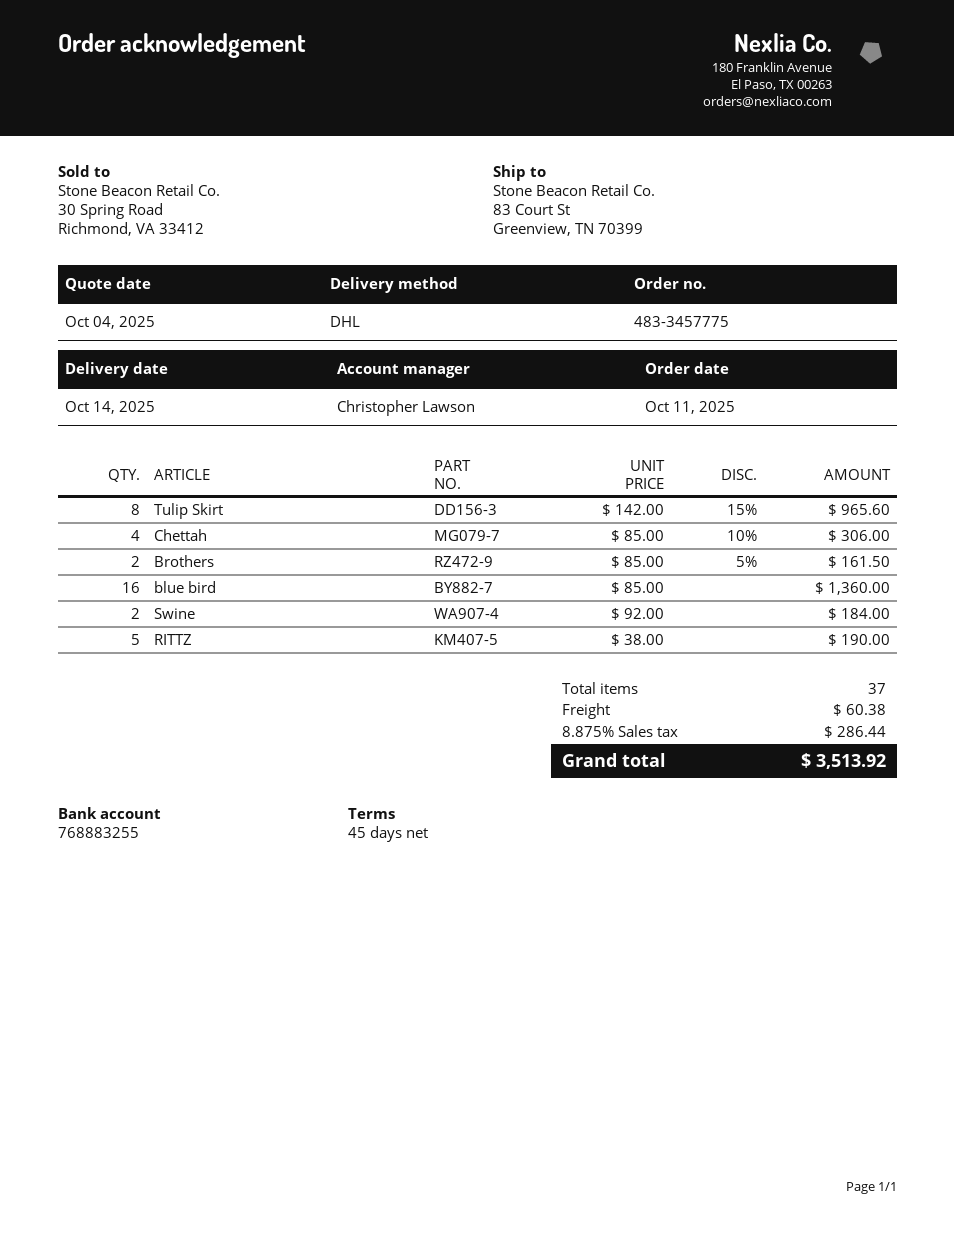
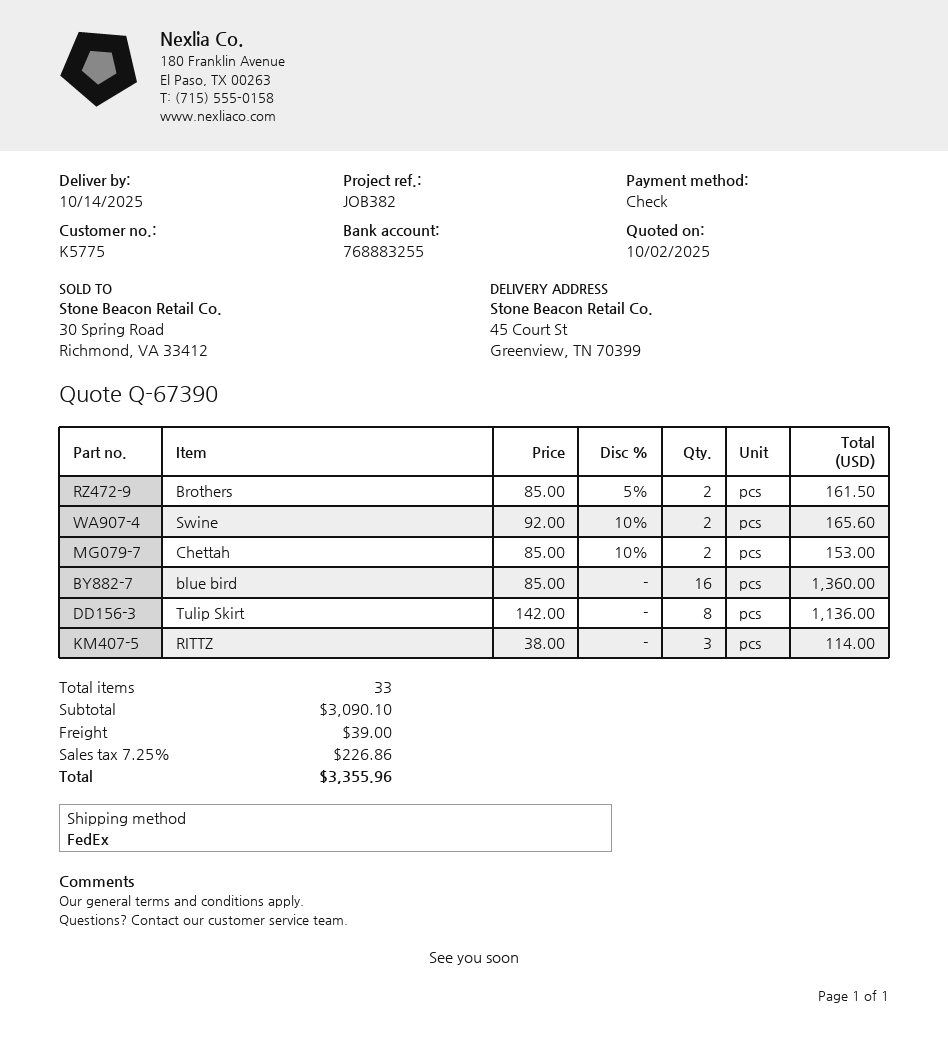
quote date: 2025-10-04 -> 2025-10-02
shipping method: DHL -> FedEx
ship to: 83 Court St, Greenview, TN 70399 -> 45 Court St, Greenview, TN 70399
Tulip Skirt: 8 x 142.00 - 15% = 965.60 -> 8 x 142.00 = 1136.00
Chettah: 4 x 85.00 - 10% = 306.00 -> 2 x 85.00 - 10% = 153.00
Swine: 2 x 92.00 = 184.00 -> 2 x 92.00 - 10% = 165.60
RITTZ: 5 x 38.00 = 190.00 -> 3 x 38.00 = 114.00
total quantity: 37 -> 33
shipping: 60.38 -> 39.00
tax: 8.875% = 286.44 -> 7.25% = 226.86
total: 3513.92 -> 3355.96

